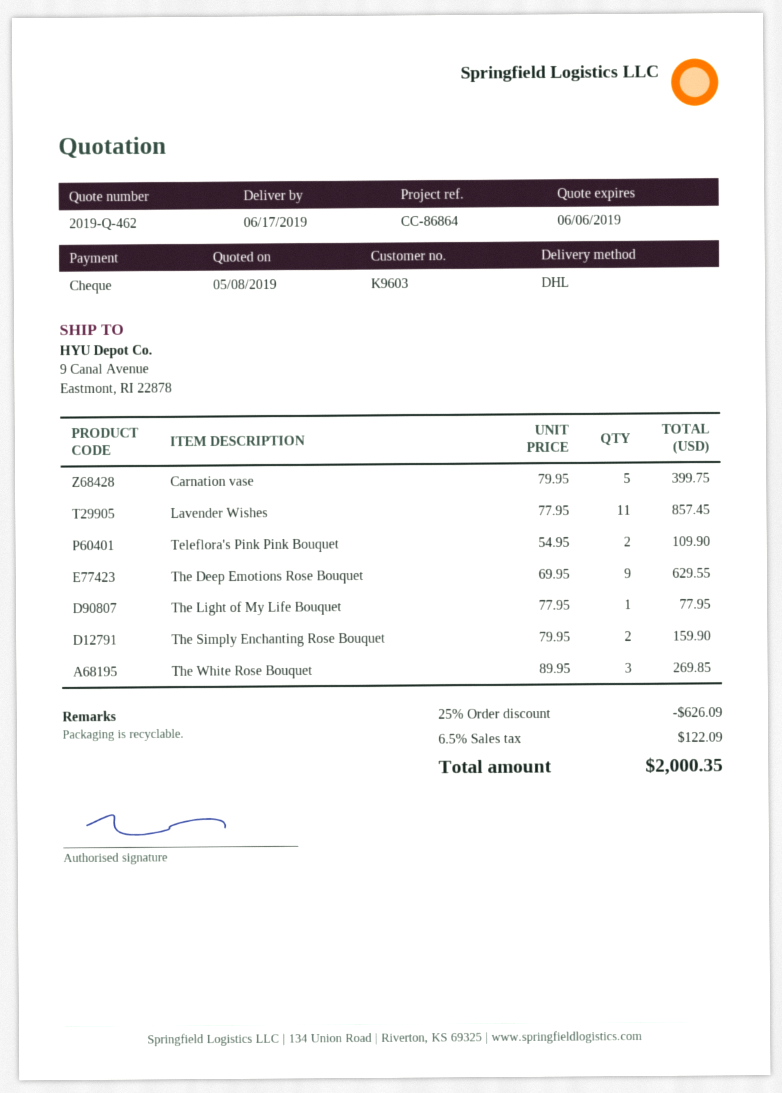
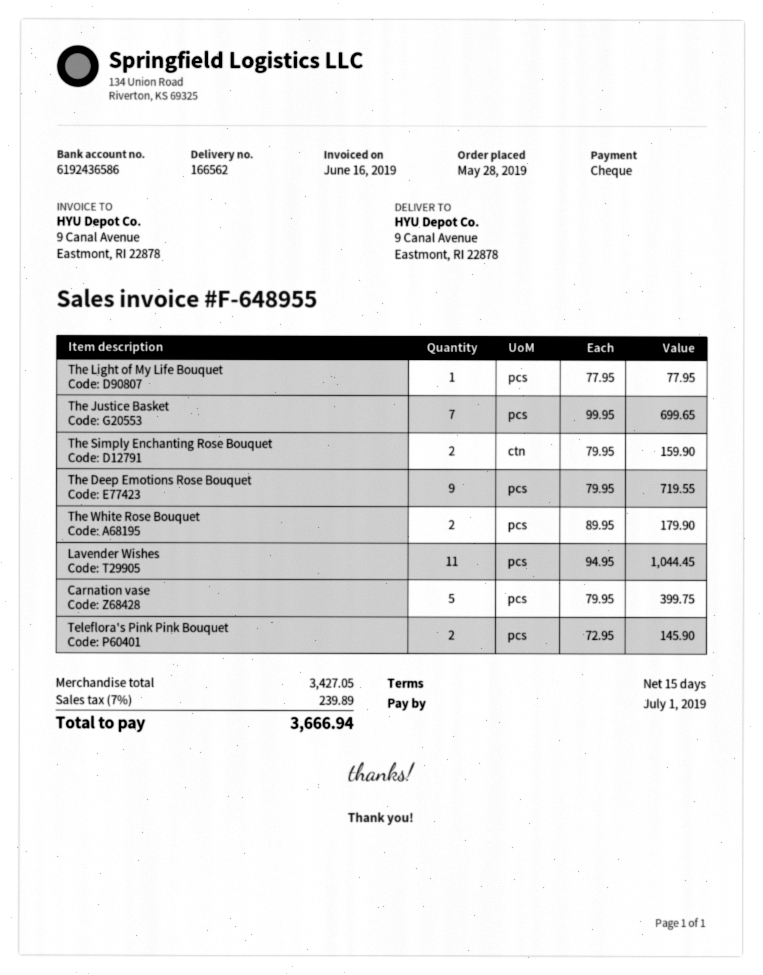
Lavender Wishes: 11 x 77.95 = 857.45 -> 11 x 94.95 = 1044.45
Teleflora's Pink Pink Bouquet: 2 x 54.95 = 109.90 -> 2 x 72.95 = 145.90
The Deep Emotions Rose Bouquet: 9 x 69.95 = 629.55 -> 9 x 79.95 = 719.55
The White Rose Bouquet: 3 x 89.95 = 269.85 -> 2 x 89.95 = 179.90
The Justice Basket: none -> 7 x 99.95 = 699.65
discount: 25% = 626.09 -> none
tax: 6.5% = 122.09 -> 7% = 239.89
total: 2000.35 -> 3666.94

